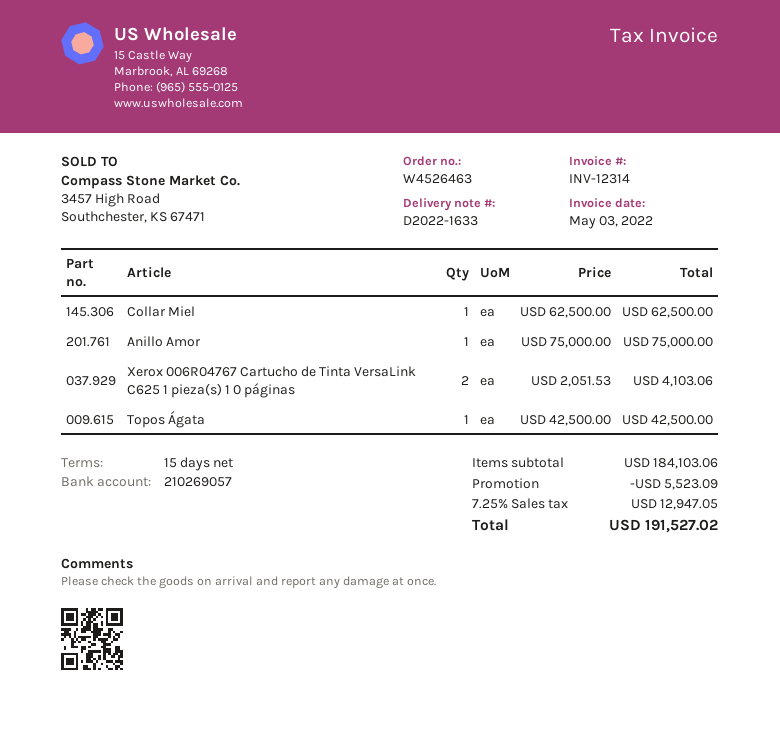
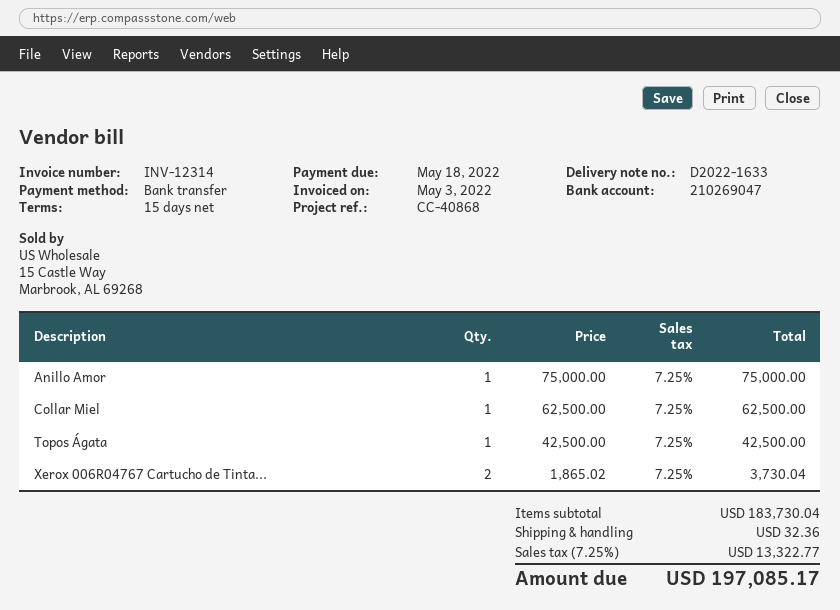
bank account: 210269057 -> 210269047
Xerox 006R04767 Cartucho de Tinta VersaLink C625 1 pieza(s) 1 0 páginas: 2 x 2051.53 = 4103.06 -> 2 x 1865.02 = 3730.04
subtotal: 184103.06 -> 183730.04
discount: 5523.09 -> none
shipping: none -> 32.36
tax: 7.25% = 12947.05 -> 7.25% = 13322.77
total: 191527.02 -> 197085.17

